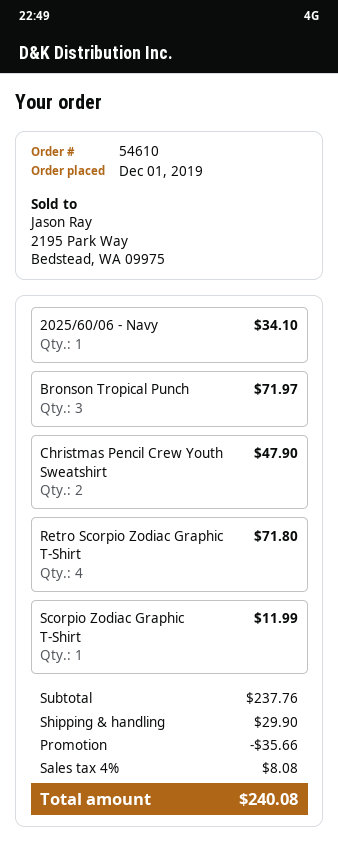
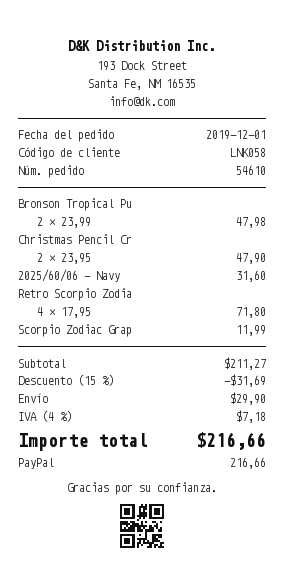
2025/60/06 - Navy: 1 for 34.10 -> 1 for 31.60
Bronson Tropical Punch: 3 for 71.97 -> 2 for 47.98
subtotal: 237.76 -> 211.27
discount: 35.66 -> 31.69
tax: 4% = 8.08 -> 4% = 7.18
total: 240.08 -> 216.66

